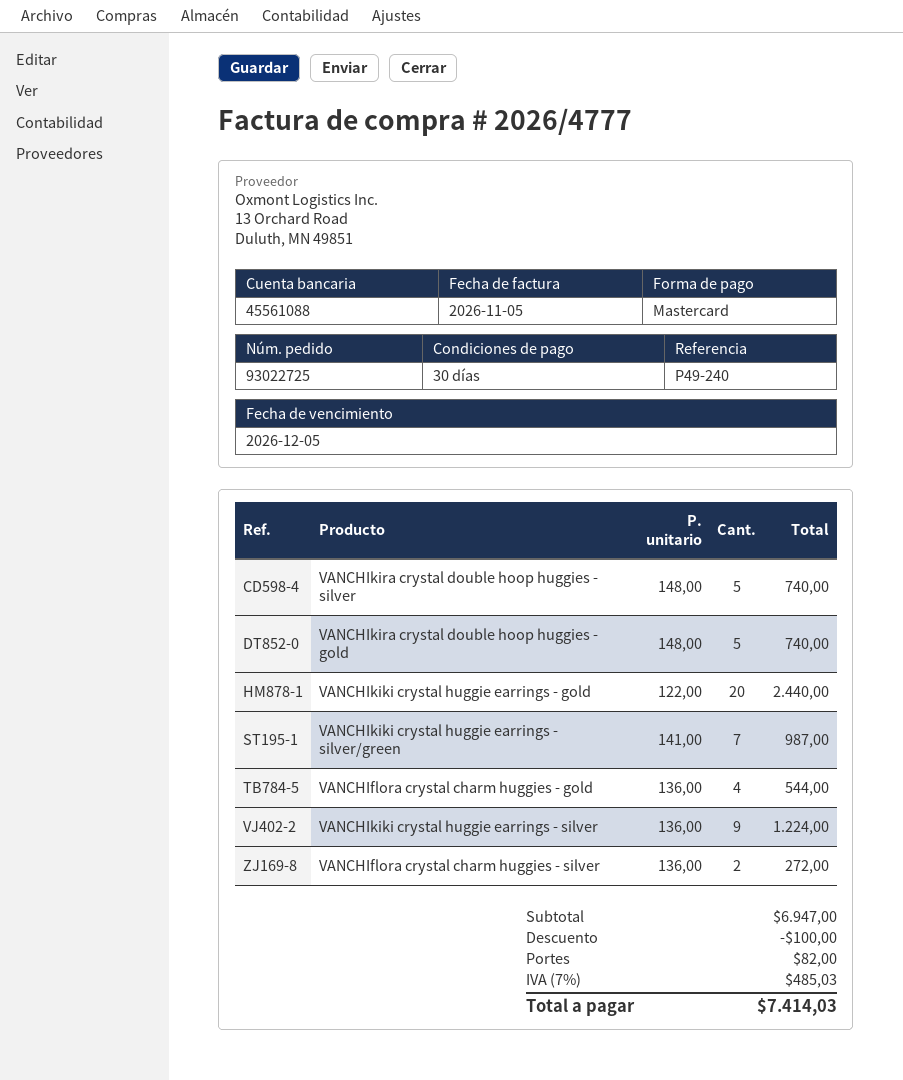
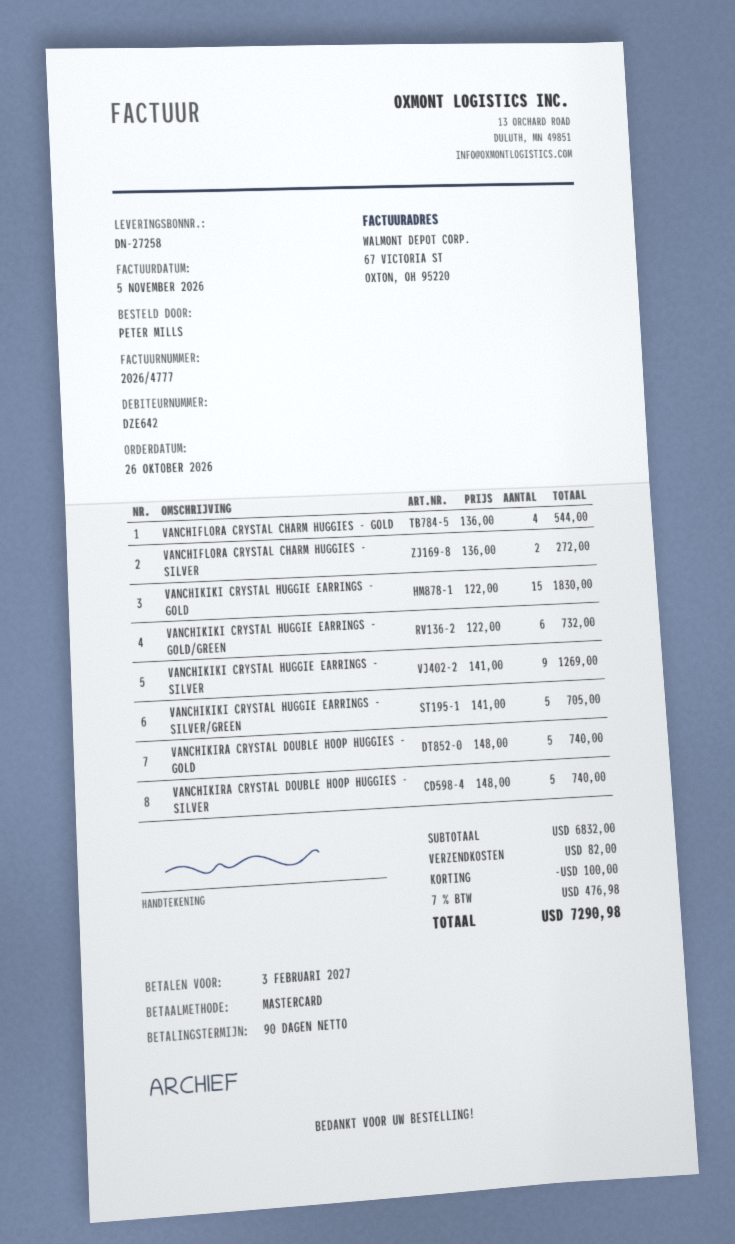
payment terms: 30 days -> 90 days
due date: 2026-12-05 -> 2027-02-03
VANCHIkiki crystal huggie earrings - gold: 20 x 122.00 = 2440.00 -> 15 x 122.00 = 1830.00
VANCHIkiki crystal huggie earrings - silver/green: 7 x 141.00 = 987.00 -> 5 x 141.00 = 705.00
VANCHIkiki crystal huggie earrings - silver: 9 x 136.00 = 1224.00 -> 9 x 141.00 = 1269.00
VANCHIKIKI CRYSTAL HUGGIE EARRINGS - GOLD/GREEN: none -> 6 x 122.00 = 732.00
subtotal: 6947.00 -> 6832.00
tax: 7% = 485.03 -> 7% = 476.98
total: 7414.03 -> 7290.98

